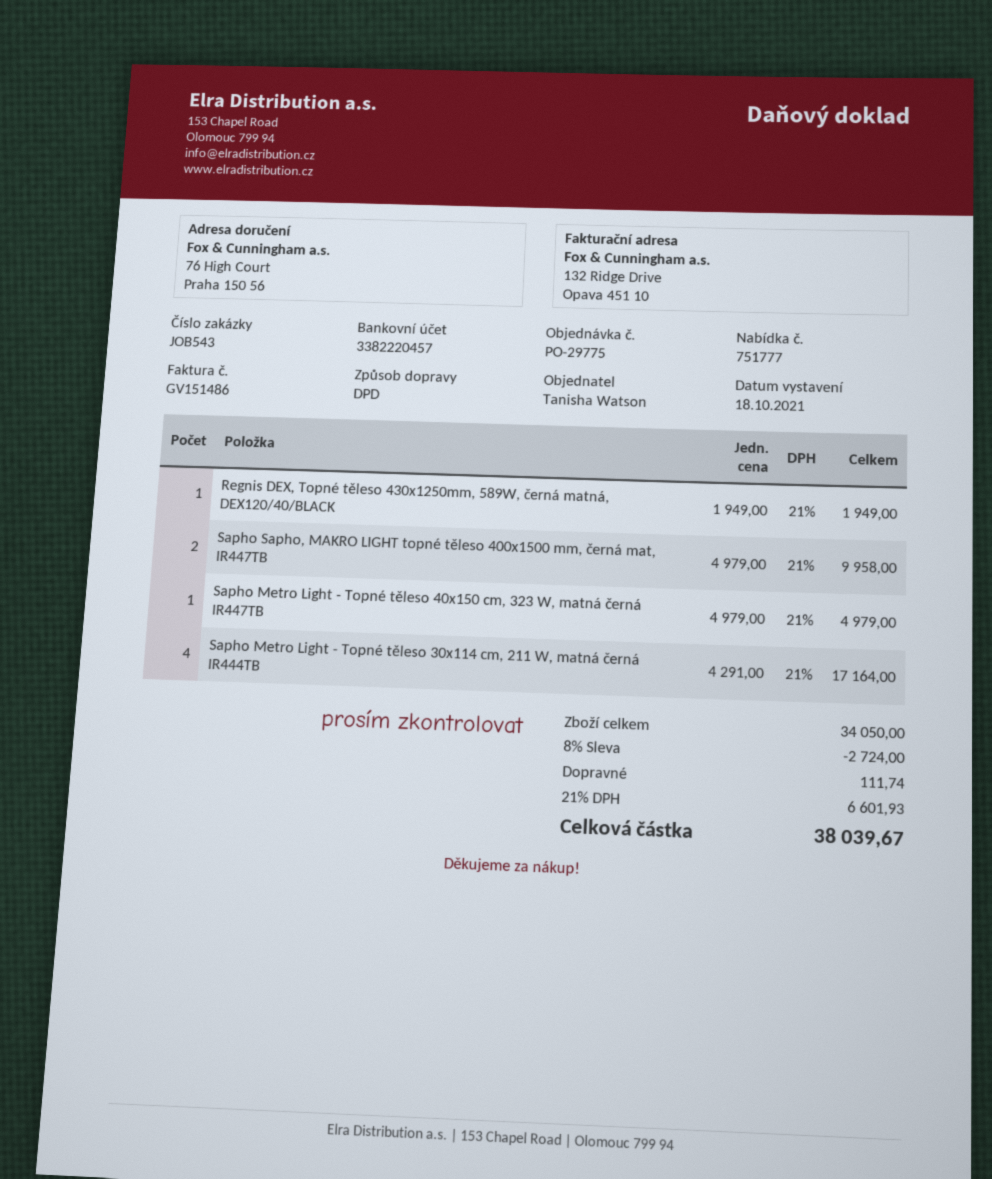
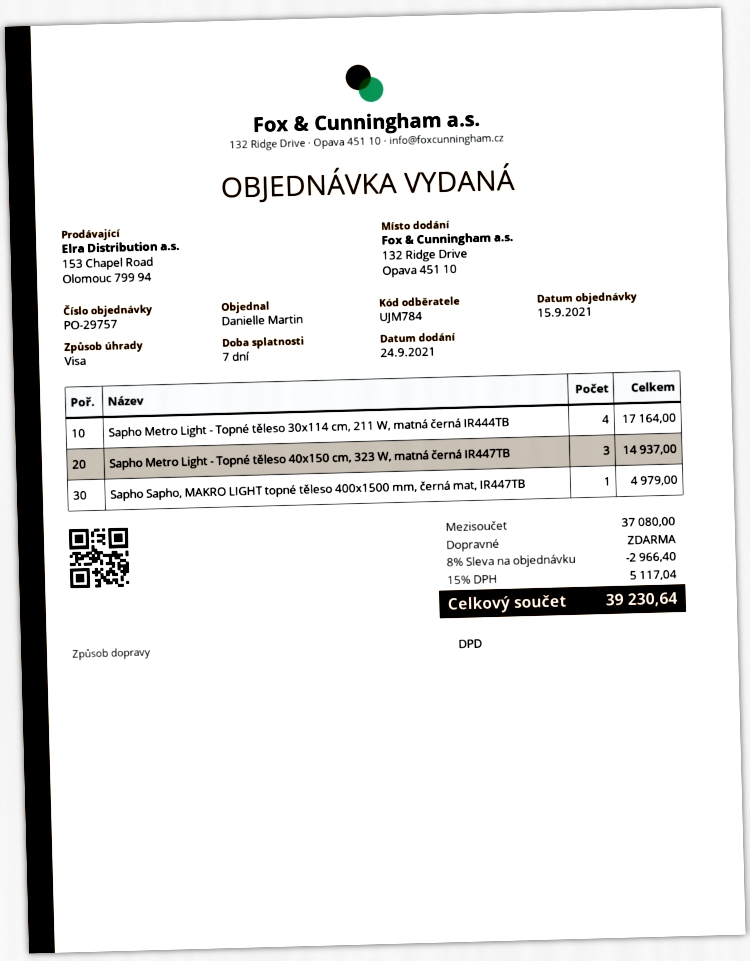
order number: PO-29775 -> PO-29757
ordered by: Tanisha Watson -> Danielle Martin
ship to: 76 High Court, Praha 150 56 -> 132 Ridge Drive, Opava 451 10
Regnis DEX, Topné těleso 430x1250mm, 589W, černá matná, DEX120/40/BLACK: 1 for 1949.00 -> none
Sapho Sapho, MAKRO LIGHT topné těleso 400x1500 mm, černá mat, IR447TB: 2 for 9958.00 -> 1 for 4979.00
Sapho Metro Light - Topné těleso 40x150 cm, 323 W, matná černá IR447TB: 1 for 4979.00 -> 3 for 14937.00
subtotal: 34050.00 -> 37080.00
discount: 8% = 2724.00 -> 8% = 2966.40
shipping: 111.74 -> 0.00
tax: 21% = 6601.93 -> 15% = 5117.04
total: 38039.67 -> 39230.64

